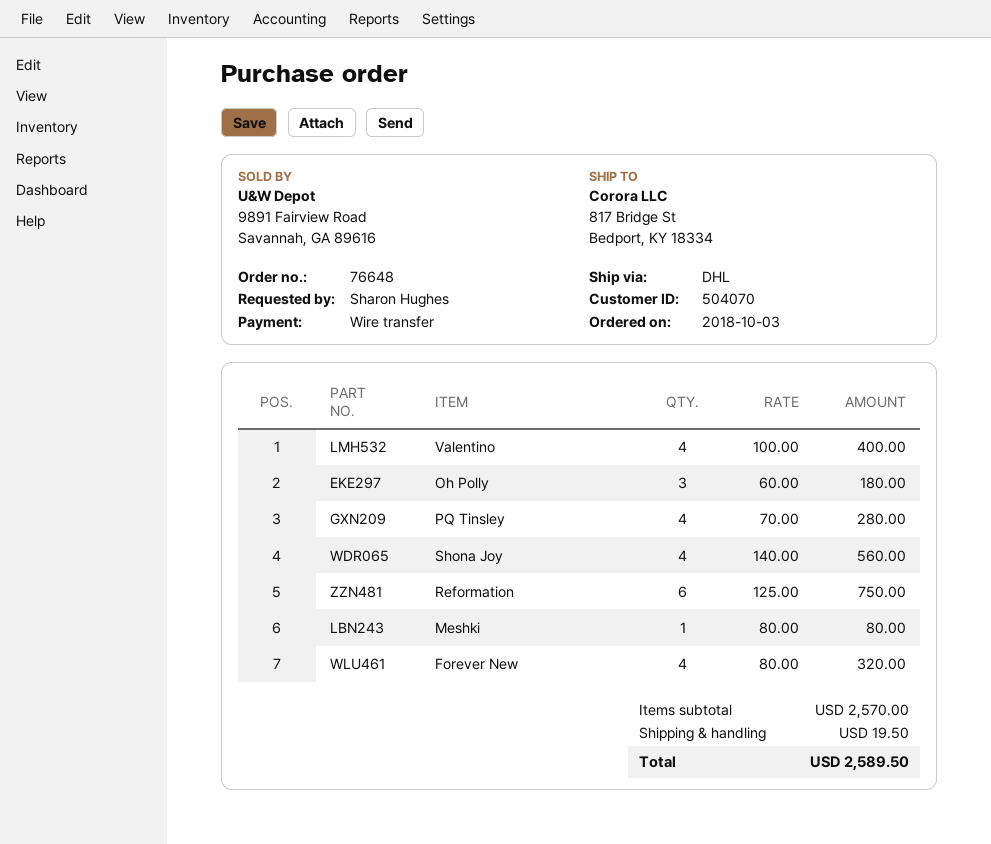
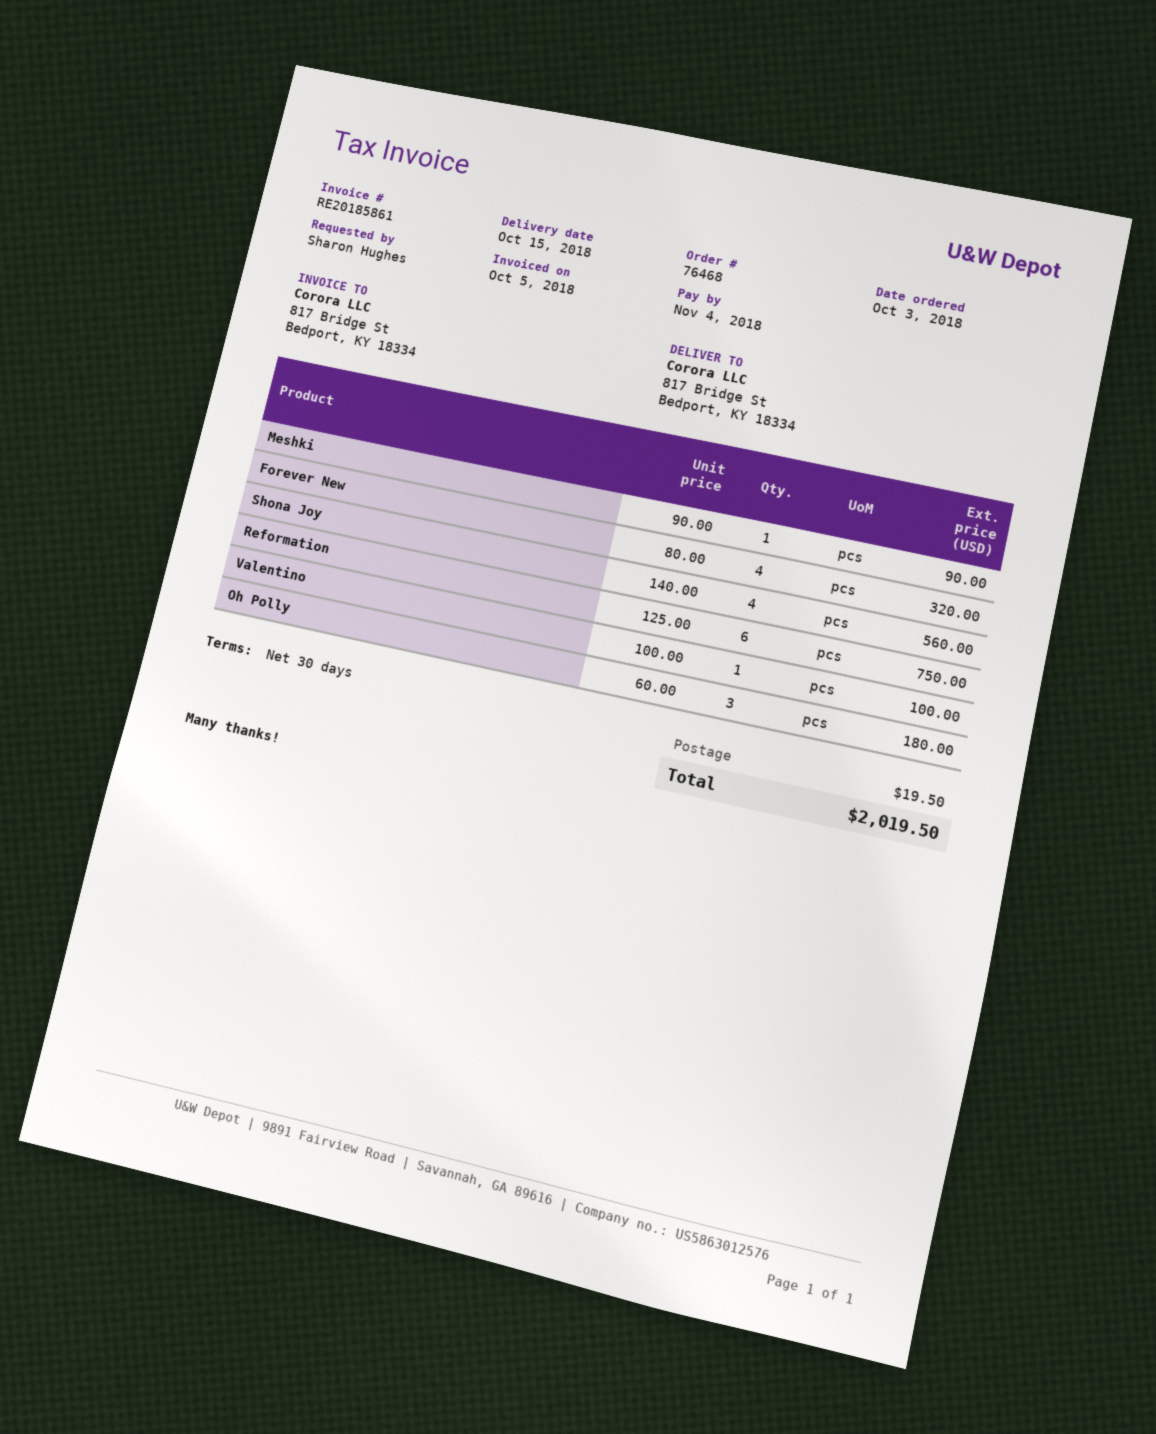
order number: 76648 -> 76468
Valentino: 4 x 100.00 = 400.00 -> 1 x 100.00 = 100.00
PQ Tinsley: 4 x 70.00 = 280.00 -> none
Meshki: 1 x 80.00 = 80.00 -> 1 x 90.00 = 90.00
total: 2589.50 -> 2019.50

